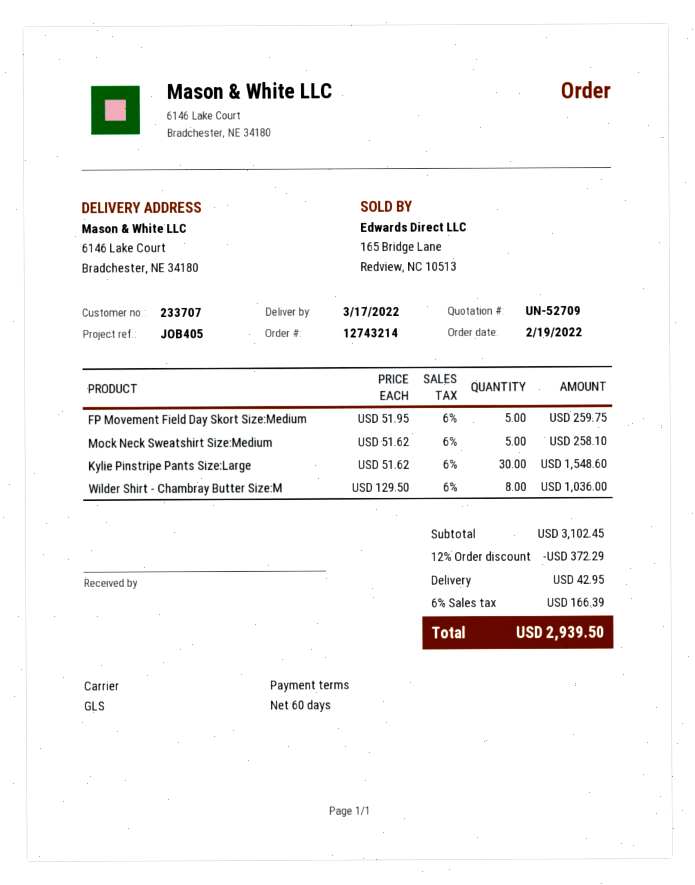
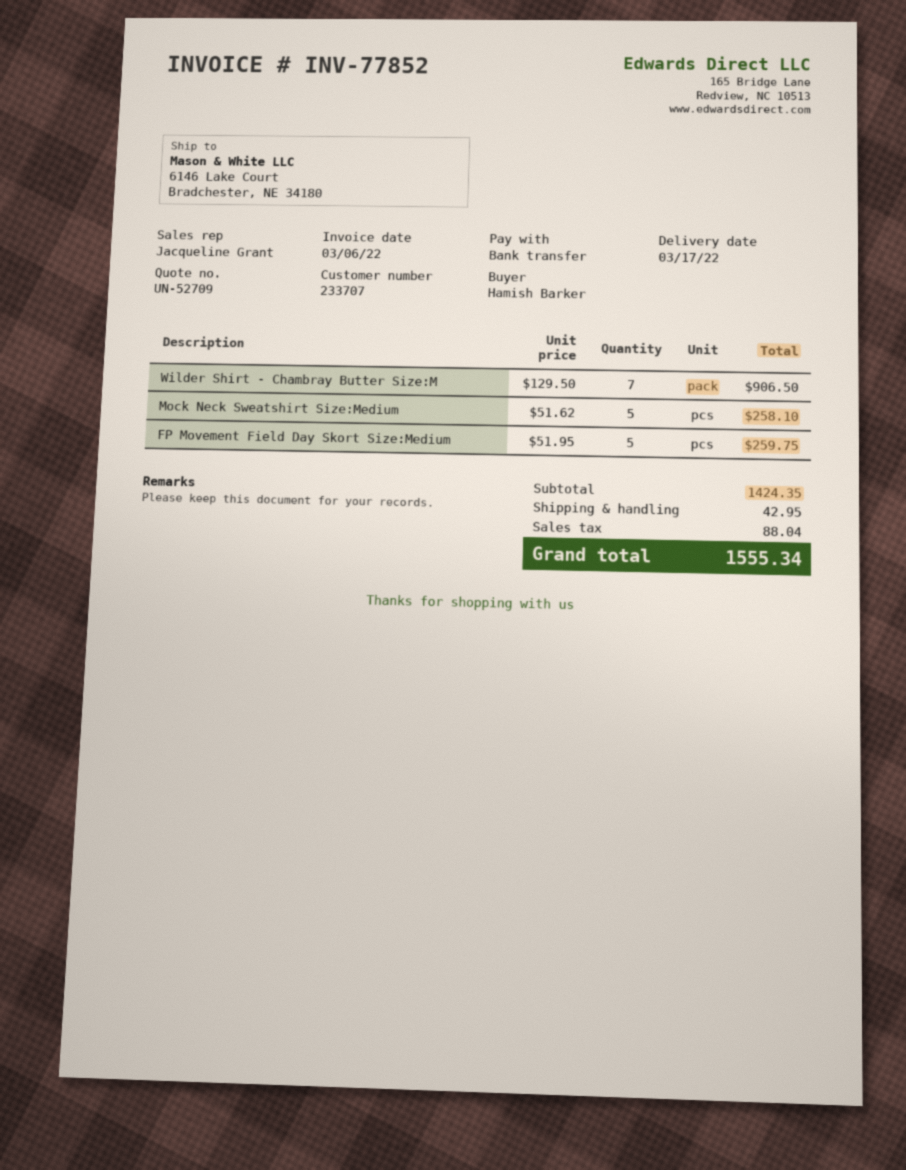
Kylie Pinstripe Pants Size:Large: 30 x 51.62 = 1548.60 -> none
Wilder Shirt - Chambray Butter Size:M: 8 x 129.50 = 1036.00 -> 7 x 129.50 = 906.50
subtotal: 3102.45 -> 1424.35
discount: 12% = 372.29 -> none
tax: 166.39 -> 88.04
total: 2939.50 -> 1555.34

